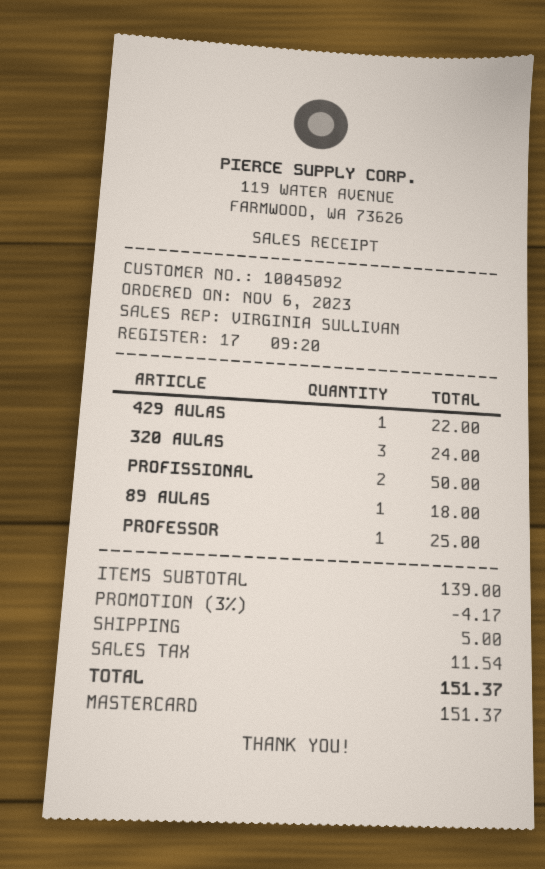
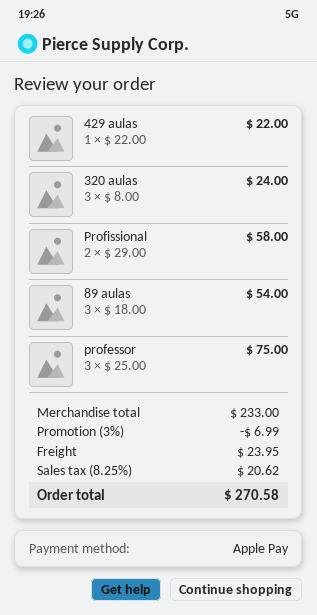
payment method: Mastercard -> Apple Pay
PROFISSIONAL: 2 for 50.00 -> 2 for 58.00
89 AULAS: 1 for 18.00 -> 3 for 54.00
PROFESSOR: 1 for 25.00 -> 3 for 75.00
subtotal: 139.00 -> 233.00
discount: 3% = 4.17 -> 3% = 6.99
shipping: 5.00 -> 23.95
tax: 11.54 -> 20.62
total: 151.37 -> 270.58

